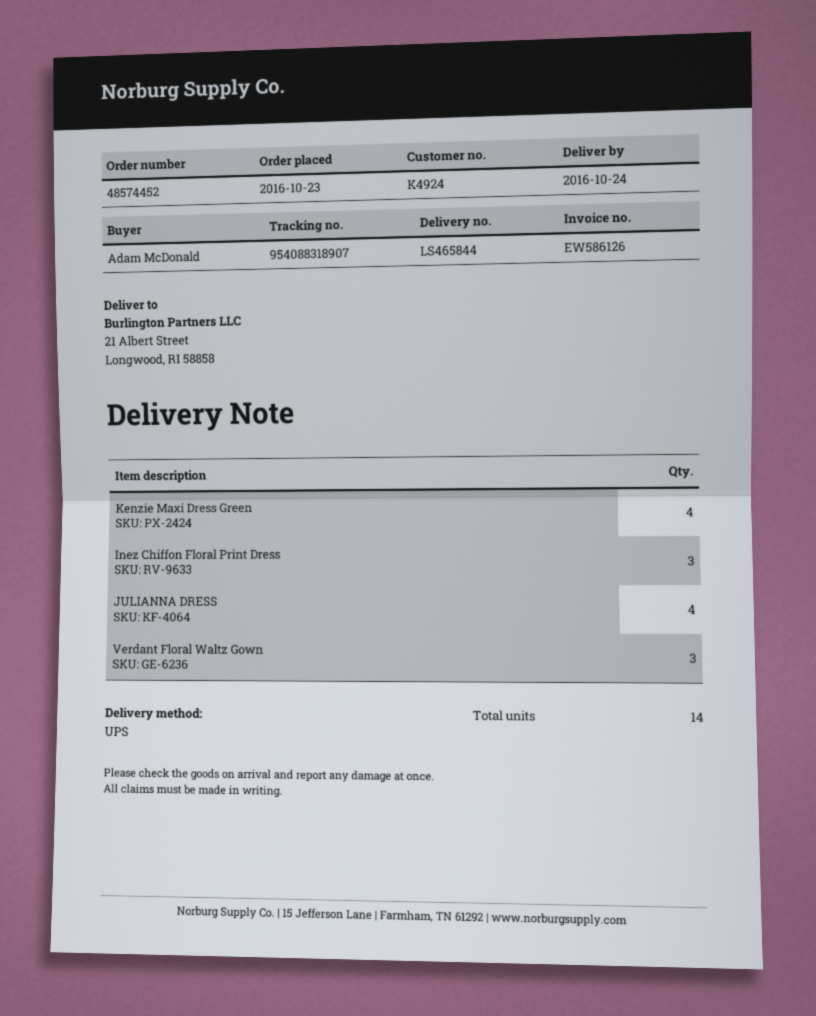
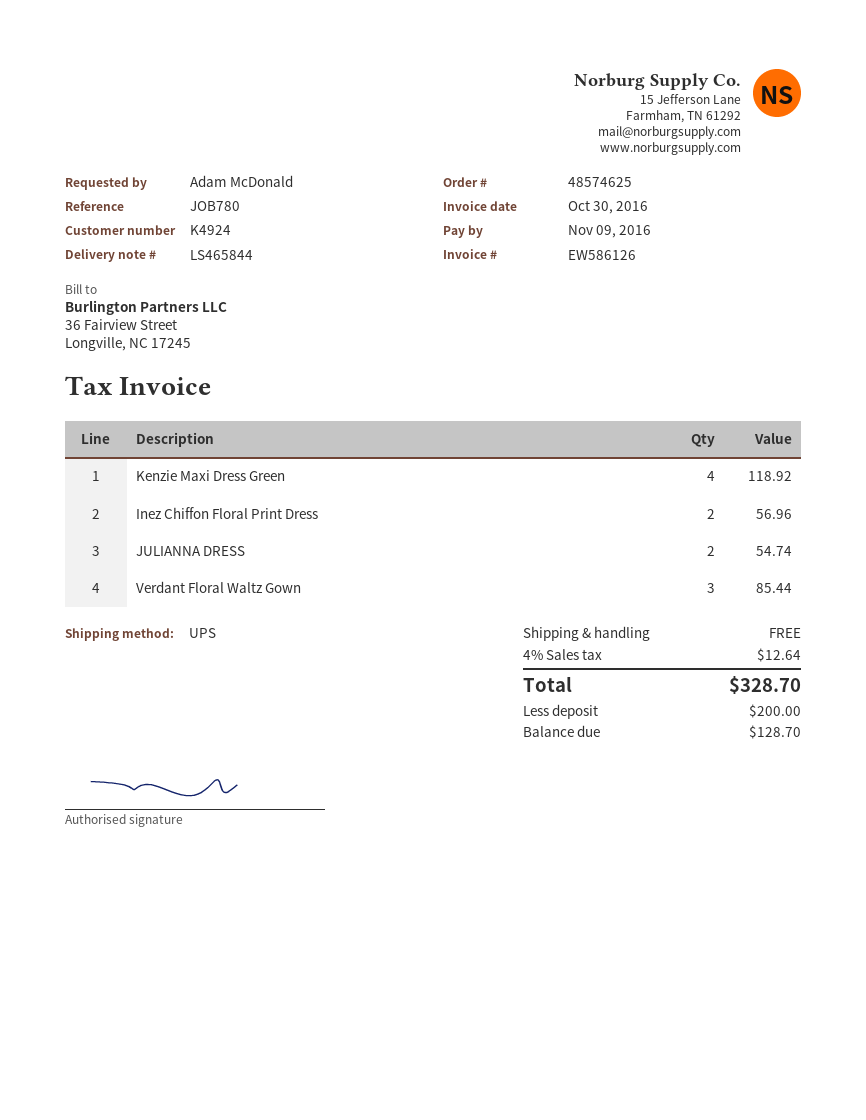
order number: 48574452 -> 48574625
Inez Chiffon Floral Print Dress: 3 -> 2
JULIANNA DRESS: 4 -> 2

